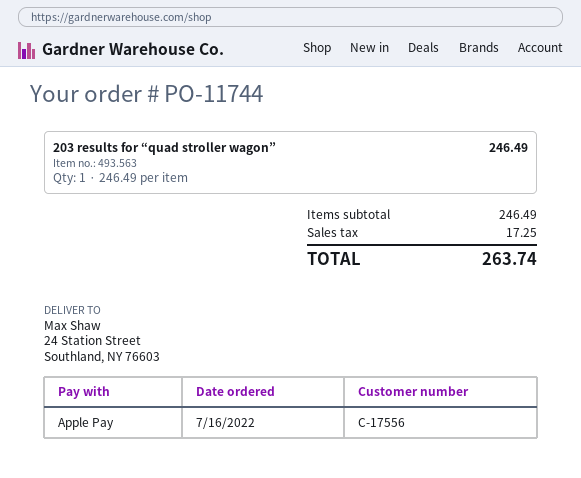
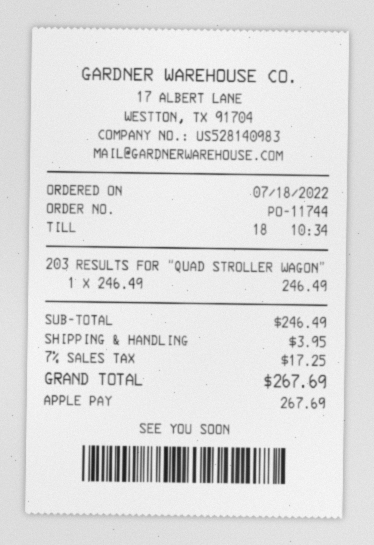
order date: 2022-07-16 -> 2022-07-18
shipping: none -> 3.95
total: 263.74 -> 267.69

